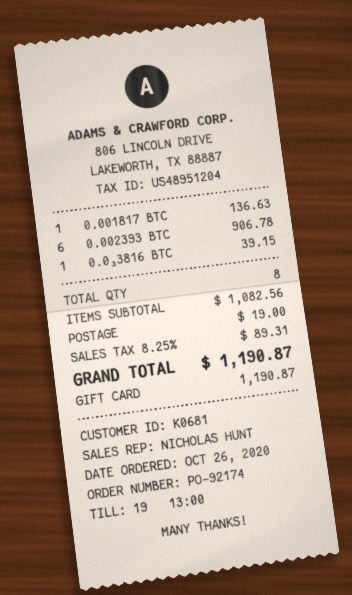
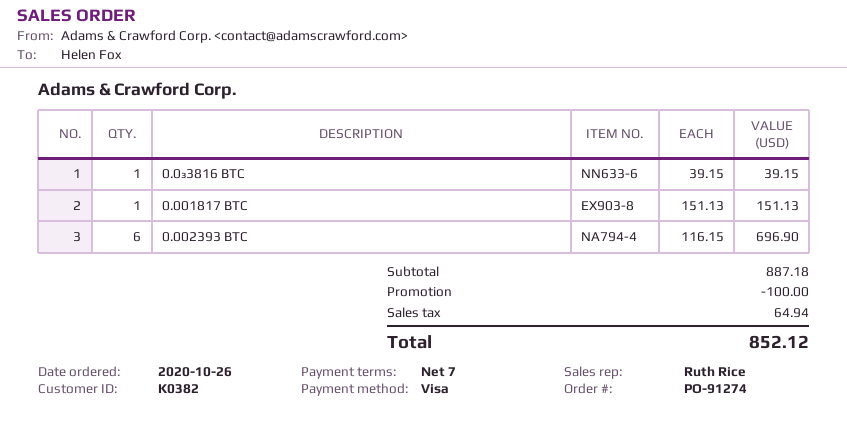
order number: PO-92174 -> PO-91274
customer number: K0681 -> K0382
sales rep: NICHOLAS HUNT -> Ruth Rice
payment method: gift card -> Visa
0.001817 BTC: 1 for 136.63 -> 1 for 151.13
0.002393 BTC: 6 for 906.78 -> 6 for 696.90
subtotal: 1082.56 -> 887.18
discount: none -> 100.00
shipping: 19.00 -> none
tax: 89.31 -> 64.94
total: 1190.87 -> 852.12

